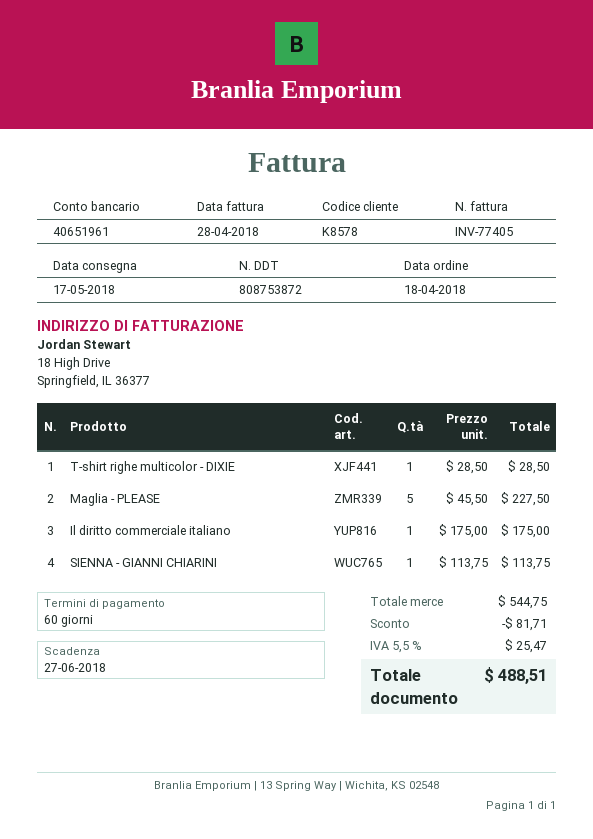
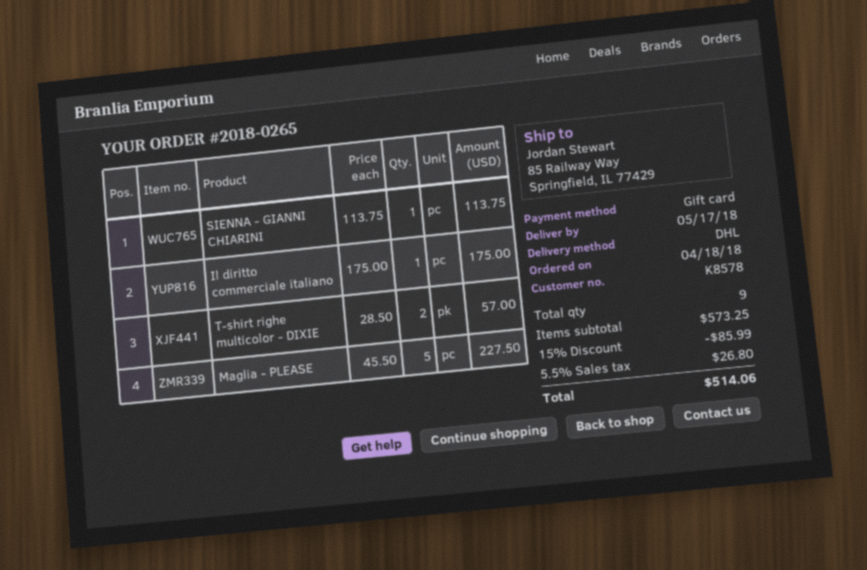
T-shirt righe multicolor - DIXIE: 1 x 28.50 = 28.50 -> 2 x 28.50 = 57.00
subtotal: 544.75 -> 573.25
discount: 81.71 -> 85.99
tax: 5.5% = 25.47 -> 5.5% = 26.80
total: 488.51 -> 514.06

